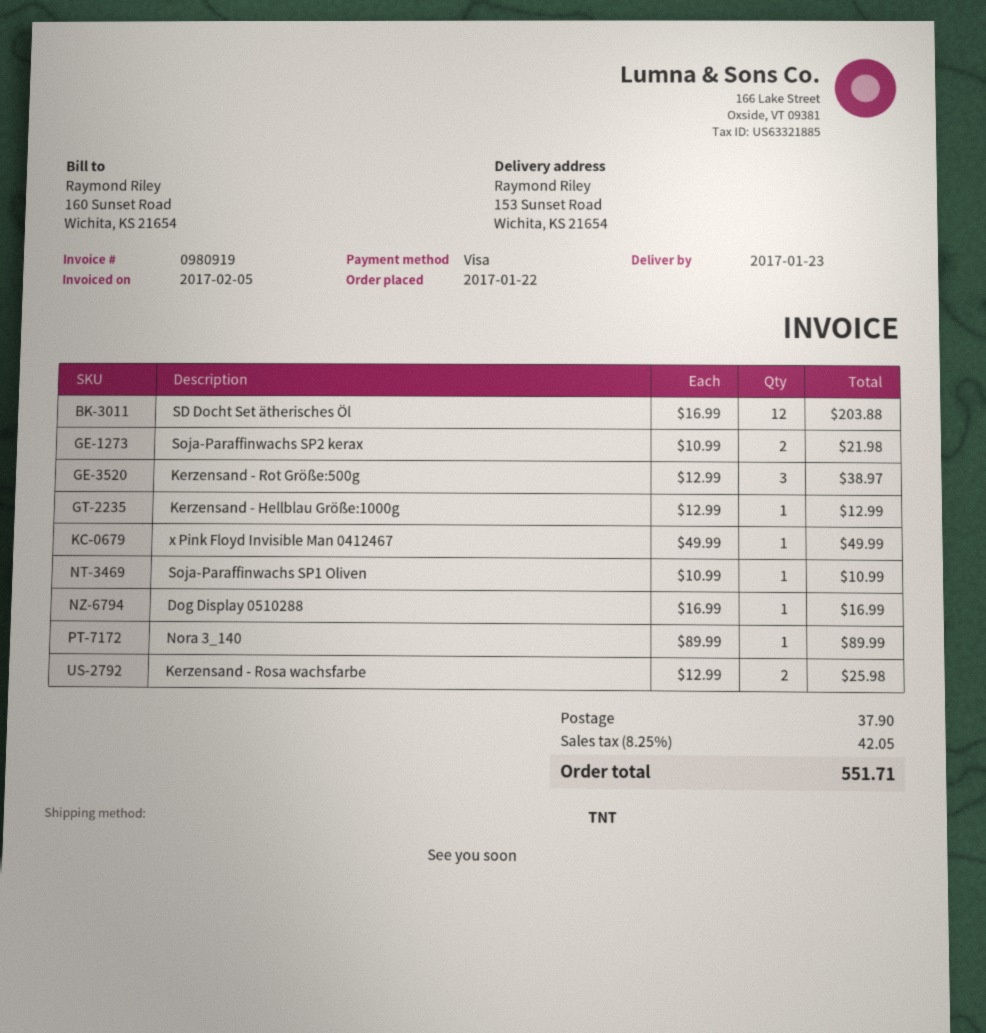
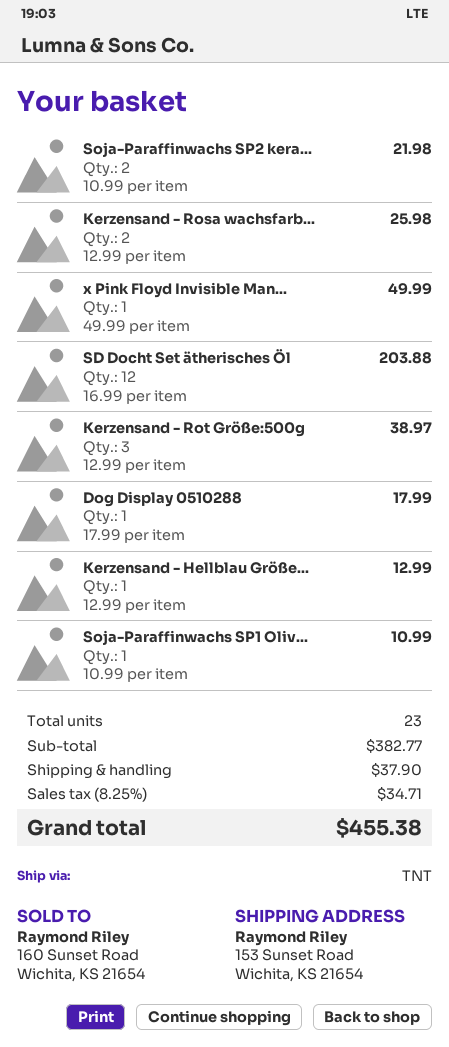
Dog Display 0510288: 1 x 16.99 = 16.99 -> 1 x 17.99 = 17.99
Nora 3_140: 1 x 89.99 = 89.99 -> none
tax: 8.25% = 42.05 -> 8.25% = 34.71
total: 551.71 -> 455.38

